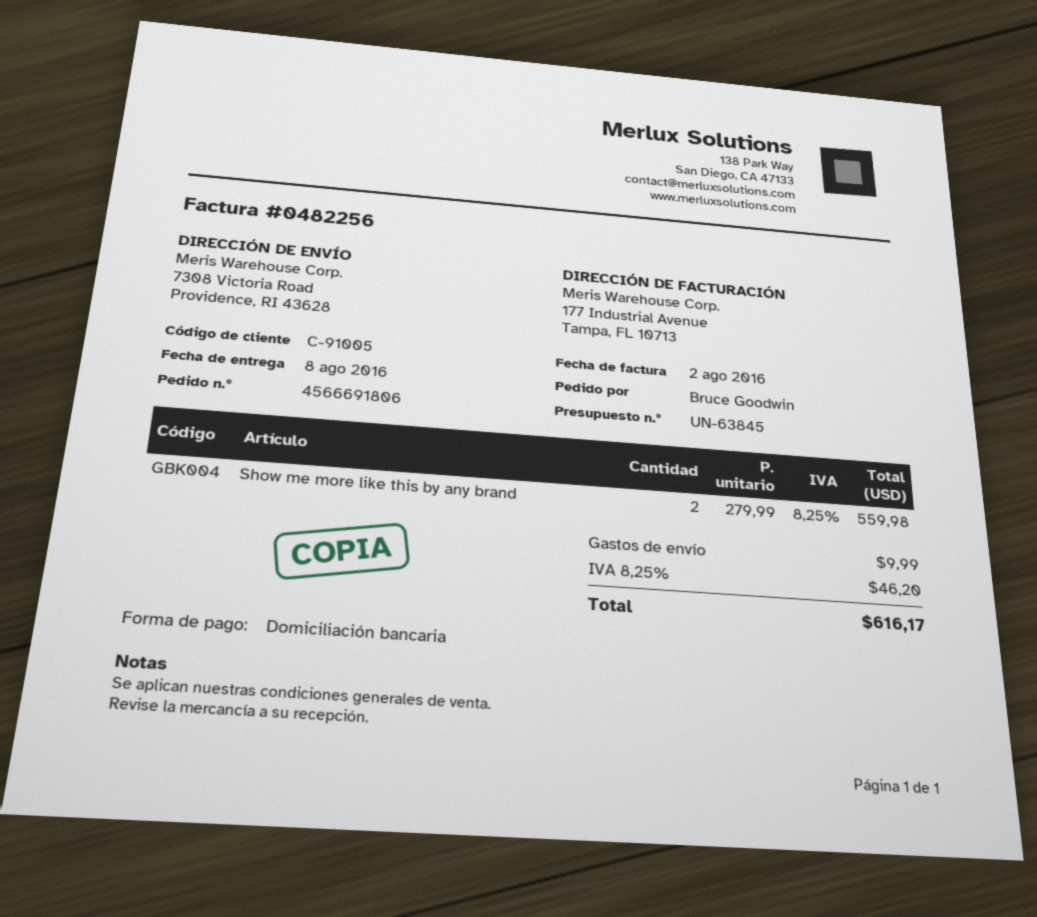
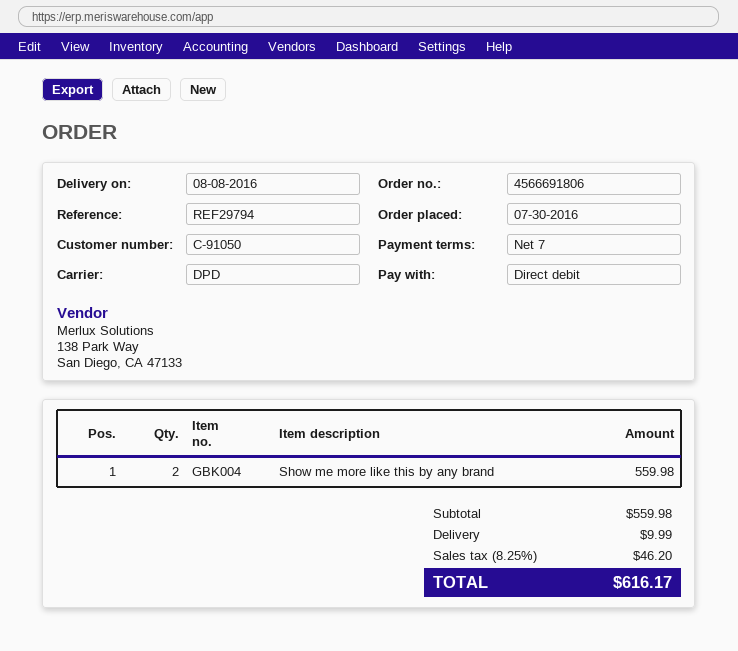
customer number: C-91005 -> C-91050

